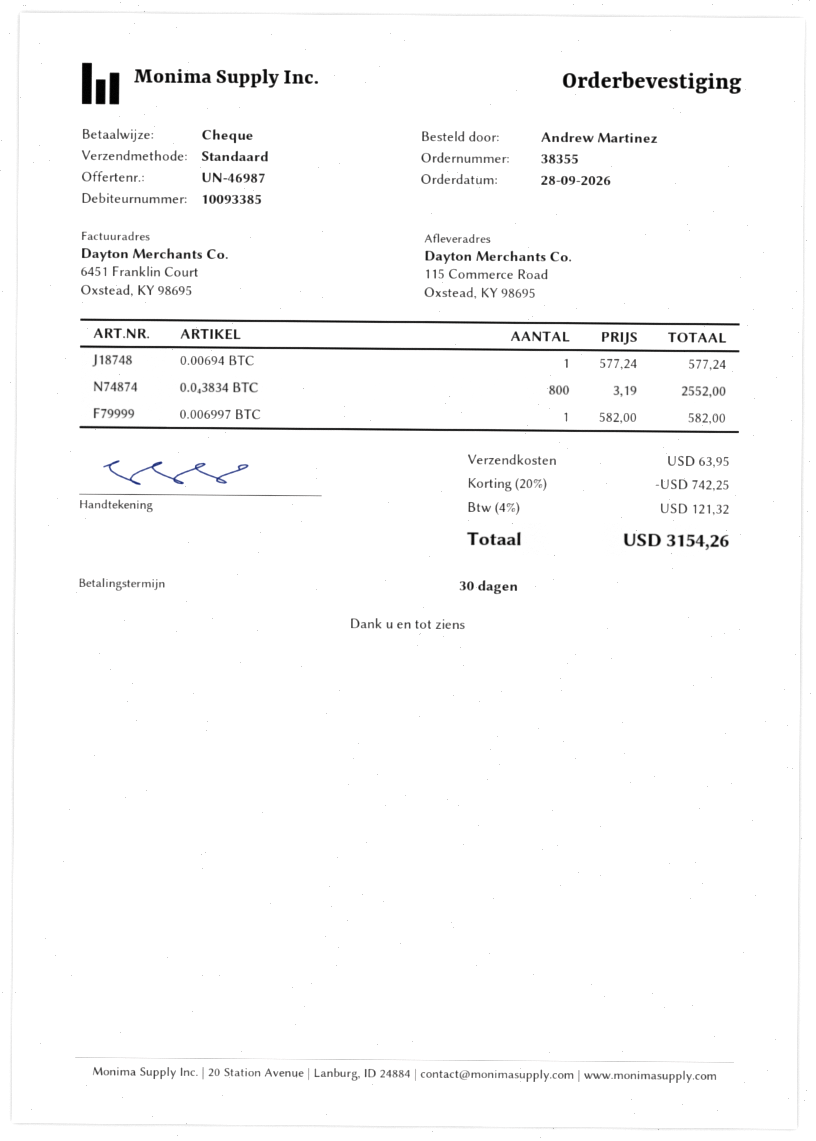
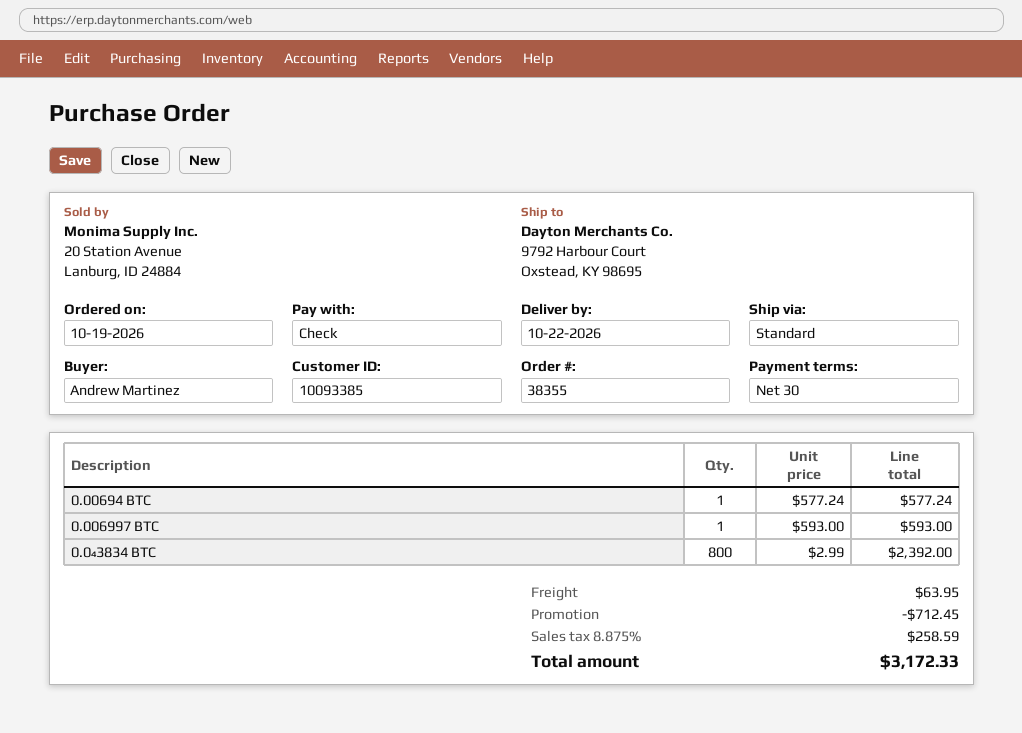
order date: 2026-09-28 -> 2026-10-19
ship to: 115 Commerce Road, Oxstead, KY 98695 -> 9792 Harbour Court, Oxstead, KY 98695
0.0₄3834 BTC: 800 x 3.19 = 2552.00 -> 800 x 2.99 = 2392.00
0.006997 BTC: 1 x 582.00 = 582.00 -> 1 x 593.00 = 593.00
discount: 742.25 -> 712.45
tax: 4% = 121.32 -> 8.875% = 258.59
total: 3154.26 -> 3172.33

